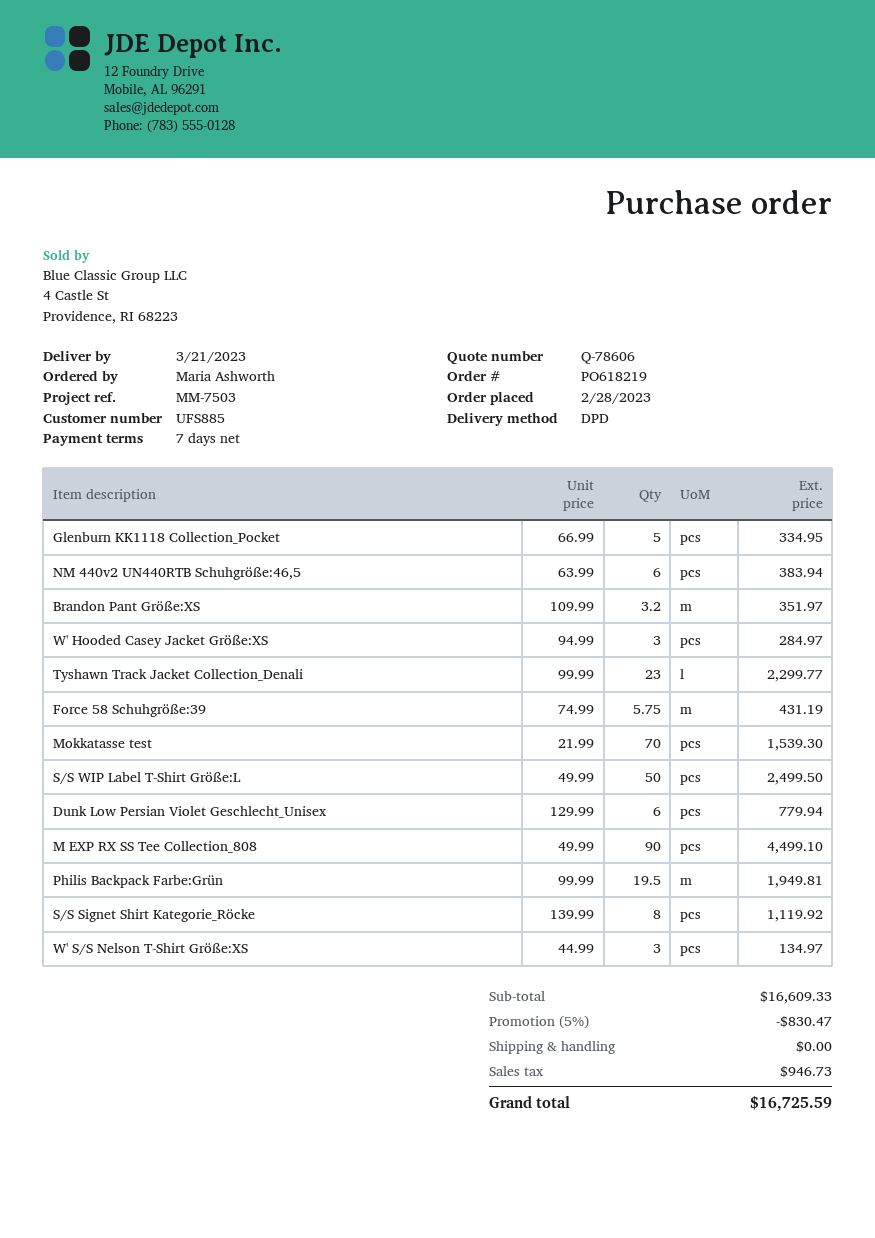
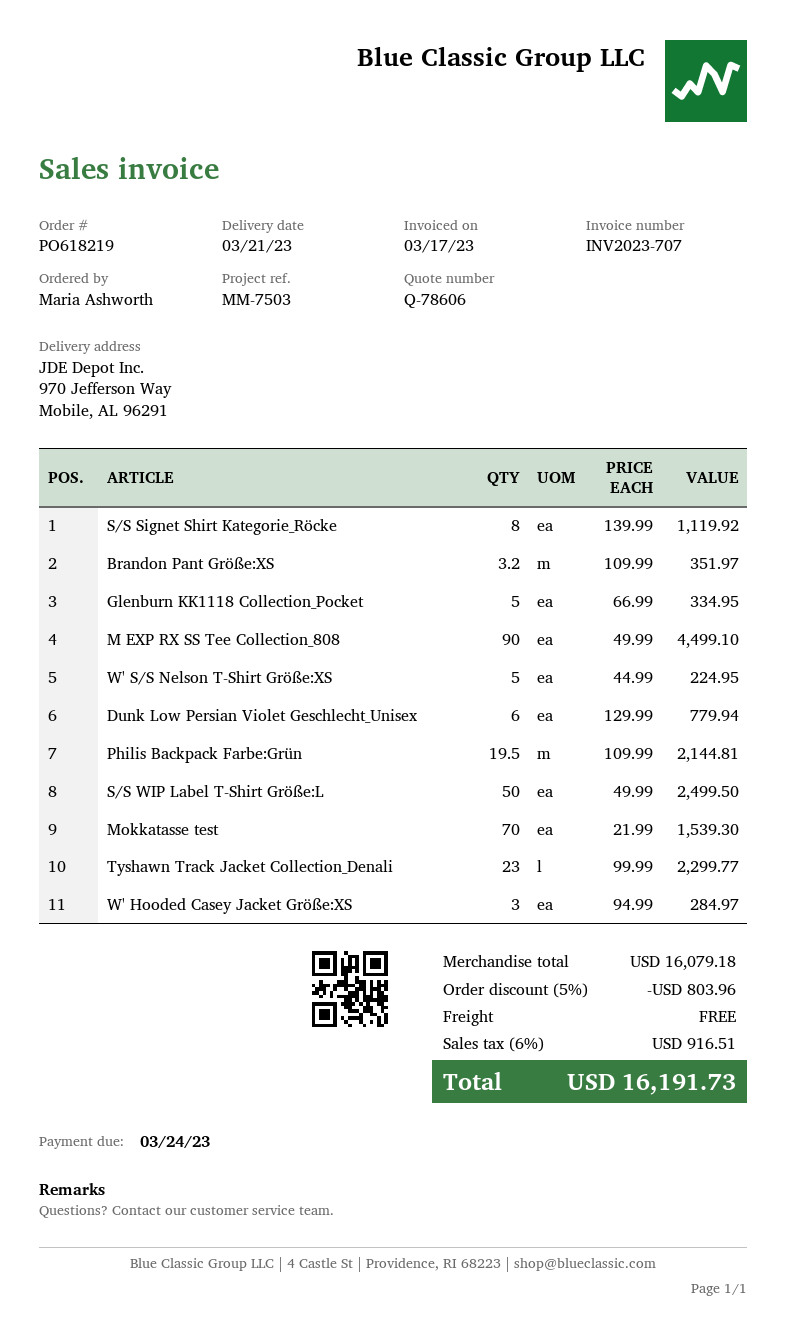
NM 440v2 UN440RTB Schuhgröße:46,5: 6 x 63.99 = 383.94 -> none
Force 58 Schuhgröße:39: 5.75 x 74.99 = 431.19 -> none
Philis Backpack Farbe:Grün: 19.5 x 99.99 = 1949.81 -> 19.5 x 109.99 = 2144.81
W' S/S Nelson T-Shirt Größe:XS: 3 x 44.99 = 134.97 -> 5 x 44.99 = 224.95
subtotal: 16609.33 -> 16079.18
discount: 5% = 830.47 -> 5% = 803.96
tax: 946.73 -> 916.51
total: 16725.59 -> 16191.73

